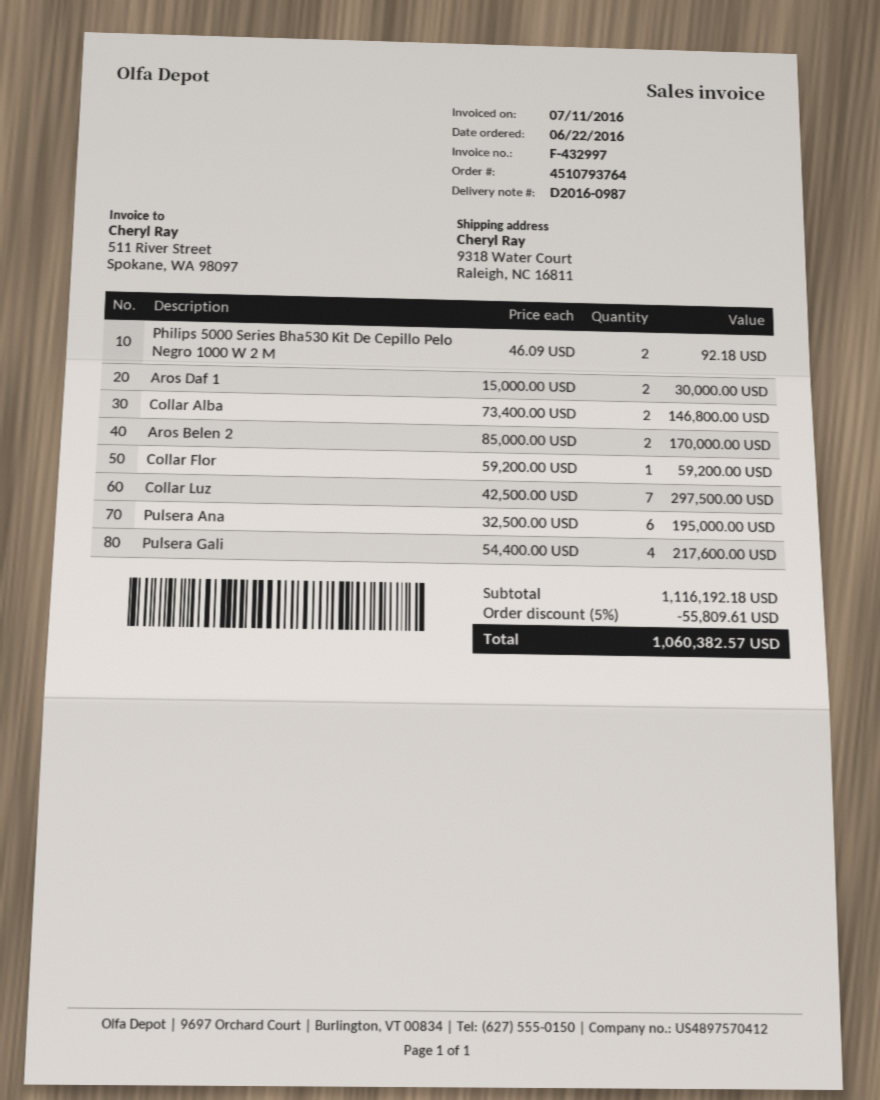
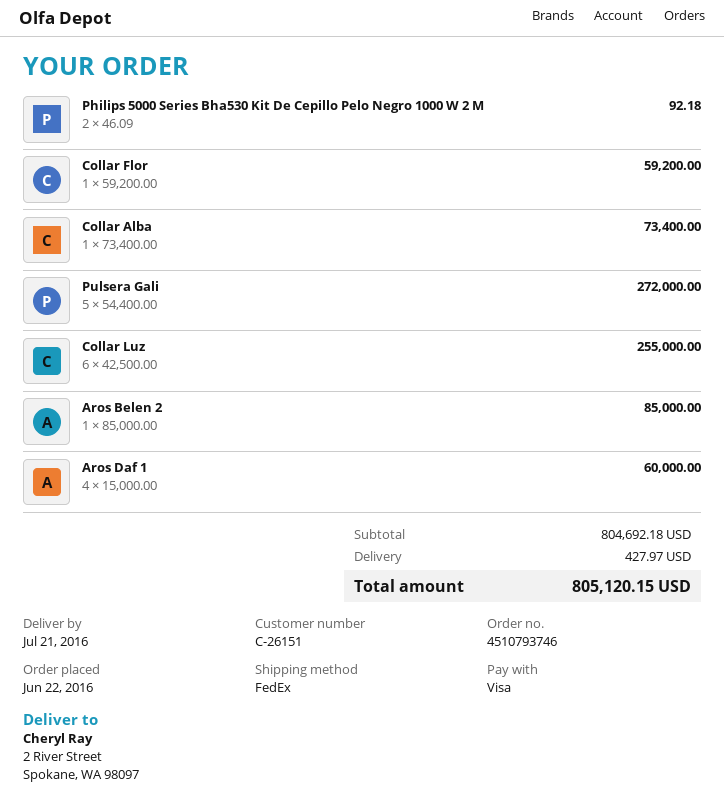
order number: 4510793764 -> 4510793746
ship to: 9318 Water Court, Raleigh, NC 16811 -> 2 River Street, Spokane, WA 98097
Aros Daf 1: 2 x 15000.00 = 30000.00 -> 4 x 15000.00 = 60000.00
Collar Alba: 2 x 73400.00 = 146800.00 -> 1 x 73400.00 = 73400.00
Aros Belen 2: 2 x 85000.00 = 170000.00 -> 1 x 85000.00 = 85000.00
Collar Luz: 7 x 42500.00 = 297500.00 -> 6 x 42500.00 = 255000.00
Pulsera Ana: 6 x 32500.00 = 195000.00 -> none
Pulsera Gali: 4 x 54400.00 = 217600.00 -> 5 x 54400.00 = 272000.00
subtotal: 1116192.18 -> 804692.18
discount: 5% = 55809.61 -> none
shipping: none -> 427.97
total: 1060382.57 -> 805120.15

